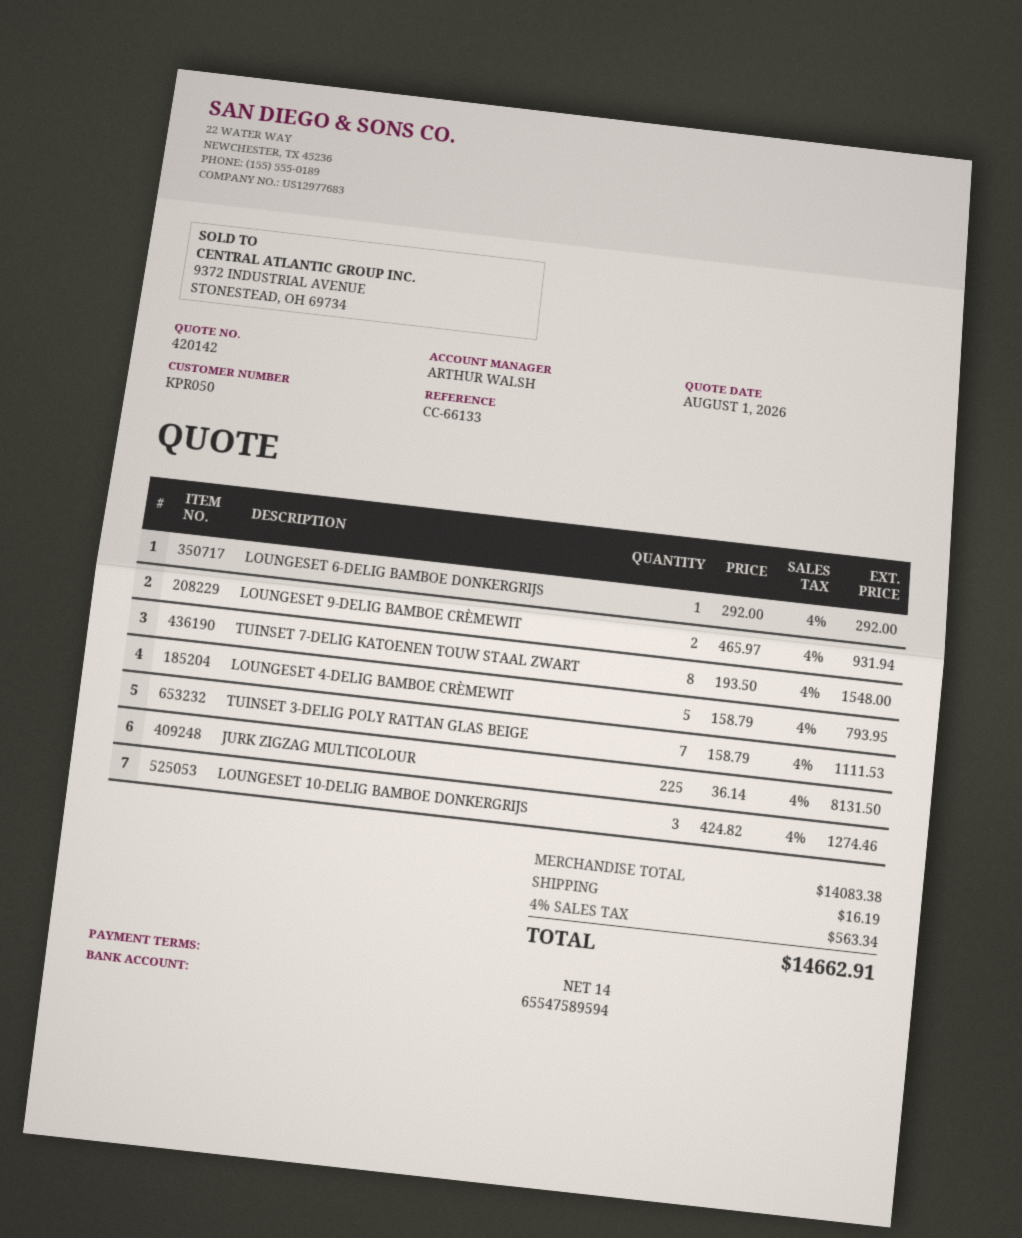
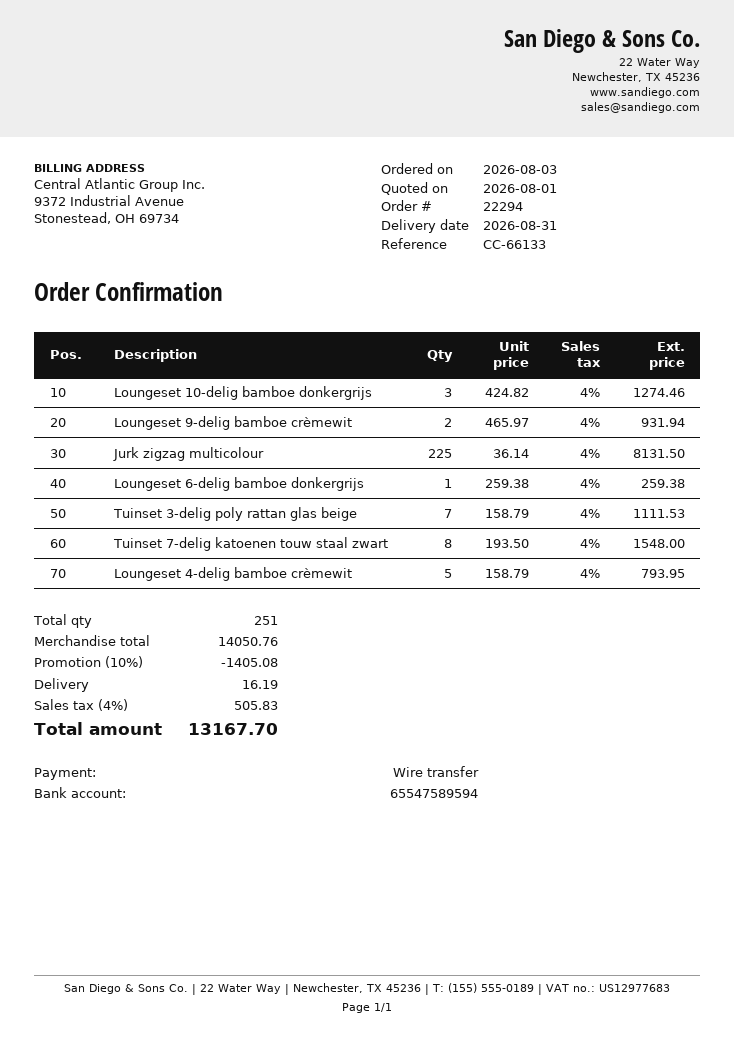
LOUNGESET 6-DELIG BAMBOE DONKERGRIJS: 1 x 292.00 = 292.00 -> 1 x 259.38 = 259.38
subtotal: 14083.38 -> 14050.76
discount: none -> 10% = 1405.08
tax: 4% = 563.34 -> 4% = 505.83
total: 14662.91 -> 13167.70

